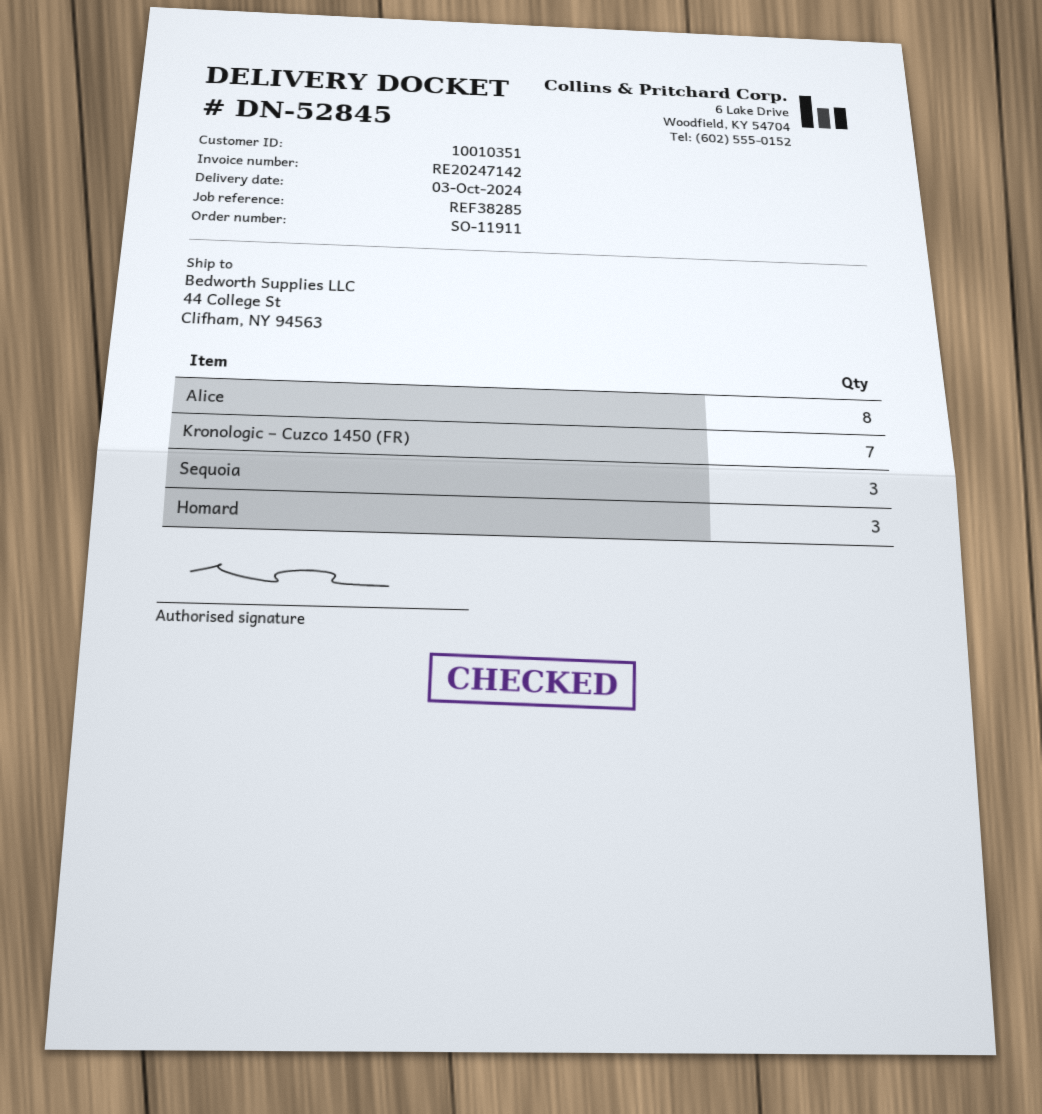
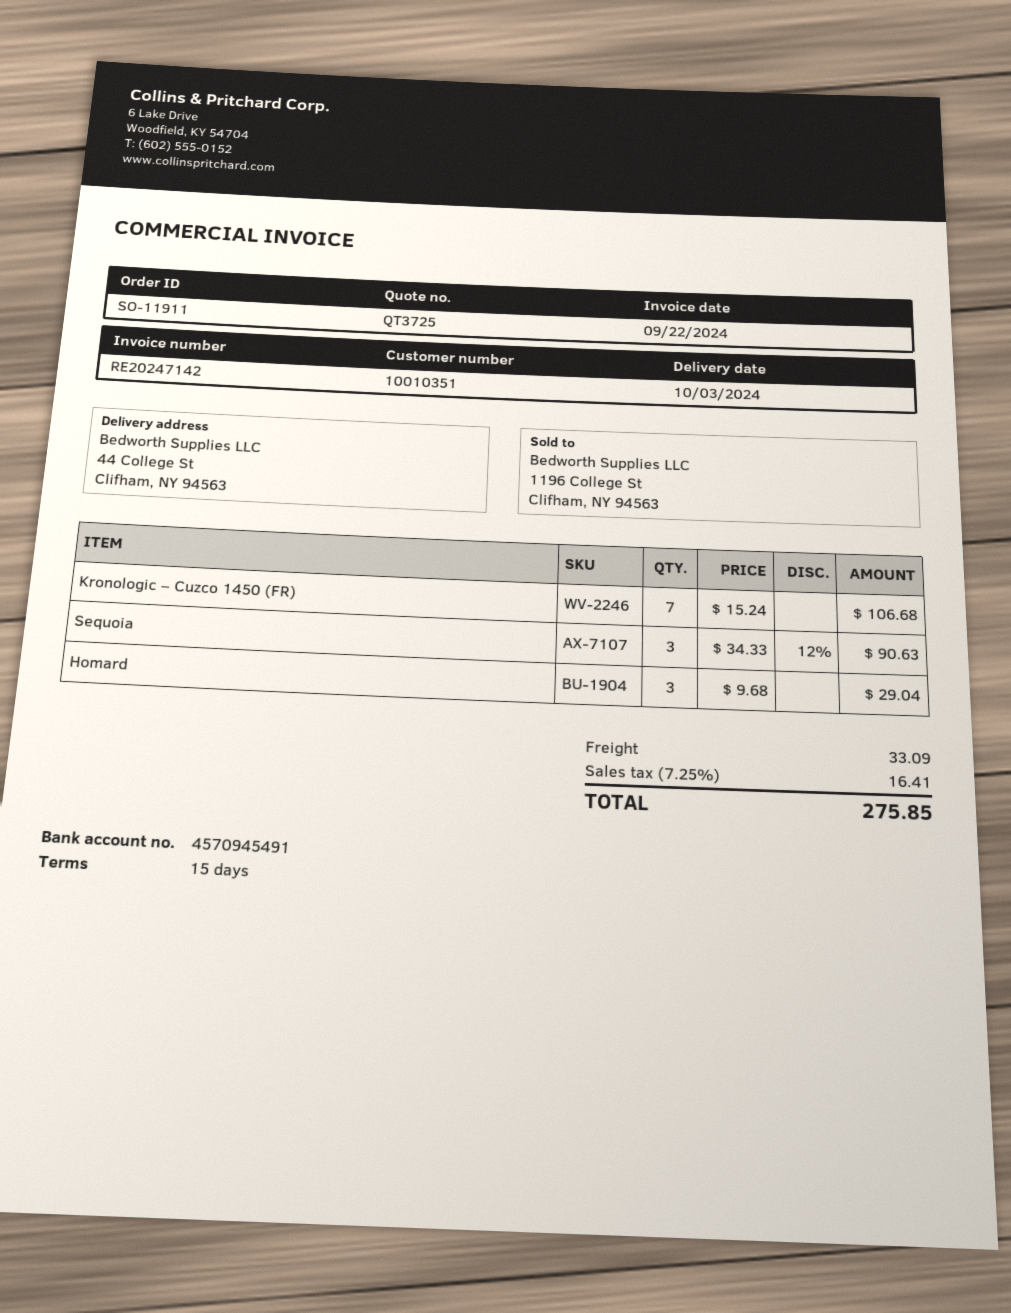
Alice: 8 -> none

